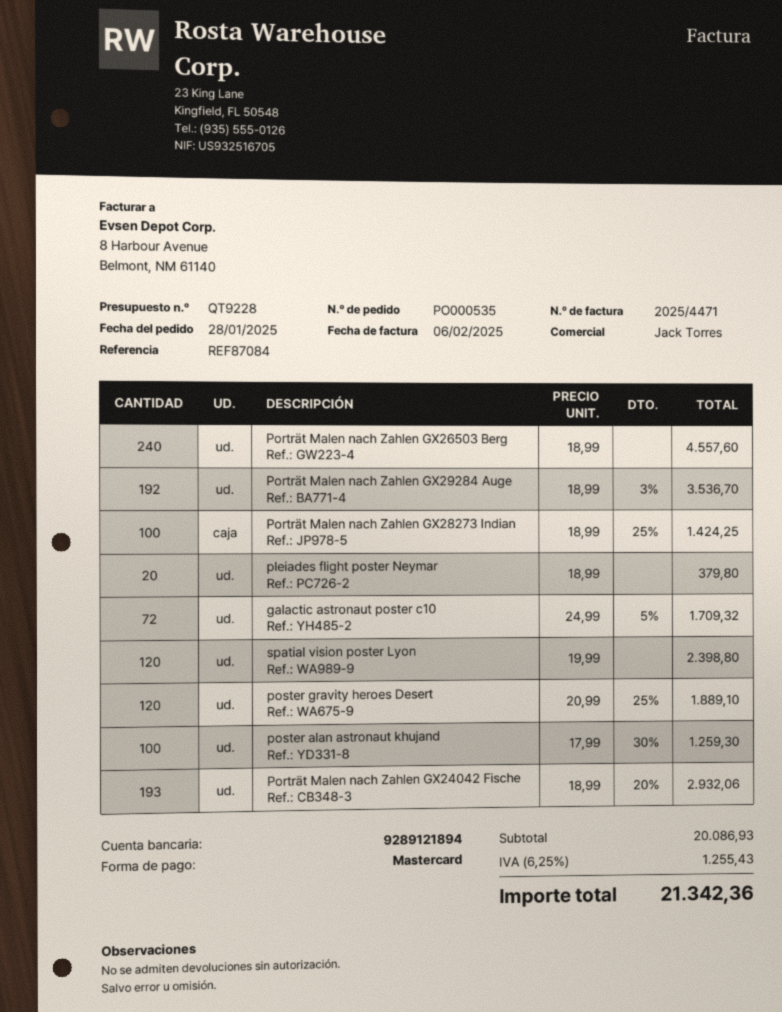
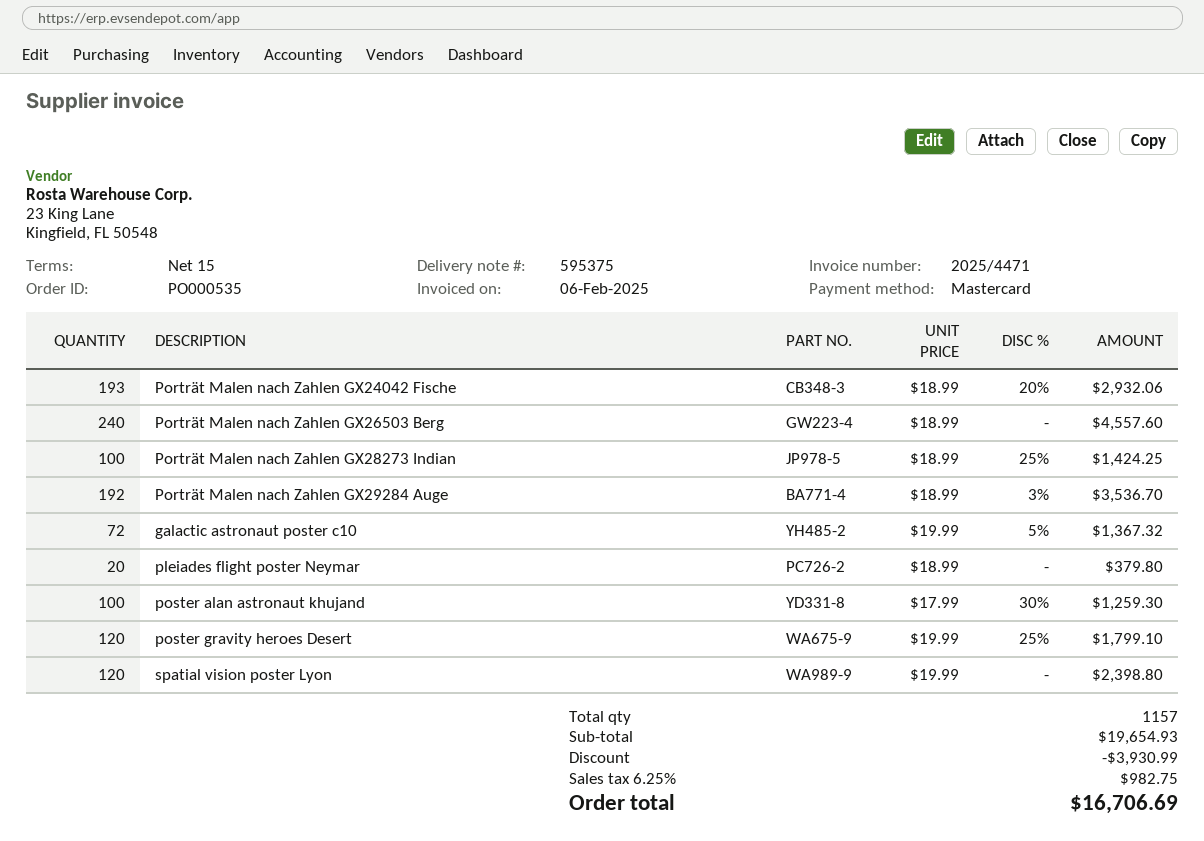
galactic astronaut poster c10: 72 x 24.99 - 5% = 1709.32 -> 72 x 19.99 - 5% = 1367.32
poster gravity heroes Desert: 120 x 20.99 - 25% = 1889.10 -> 120 x 19.99 - 25% = 1799.10
subtotal: 20086.93 -> 19654.93
discount: none -> 3930.99
tax: 6.25% = 1255.43 -> 6.25% = 982.75
total: 21342.36 -> 16706.69

